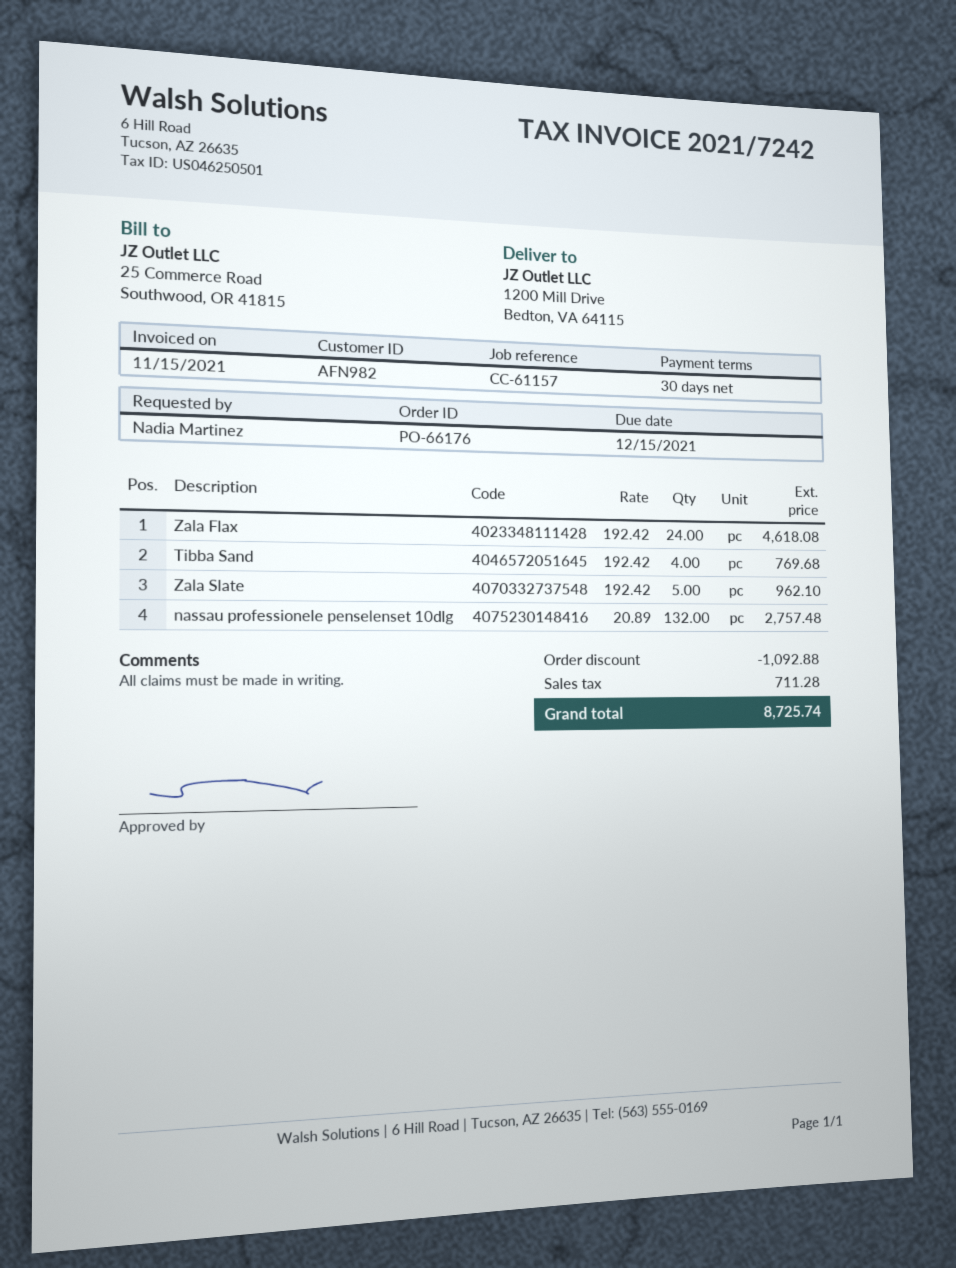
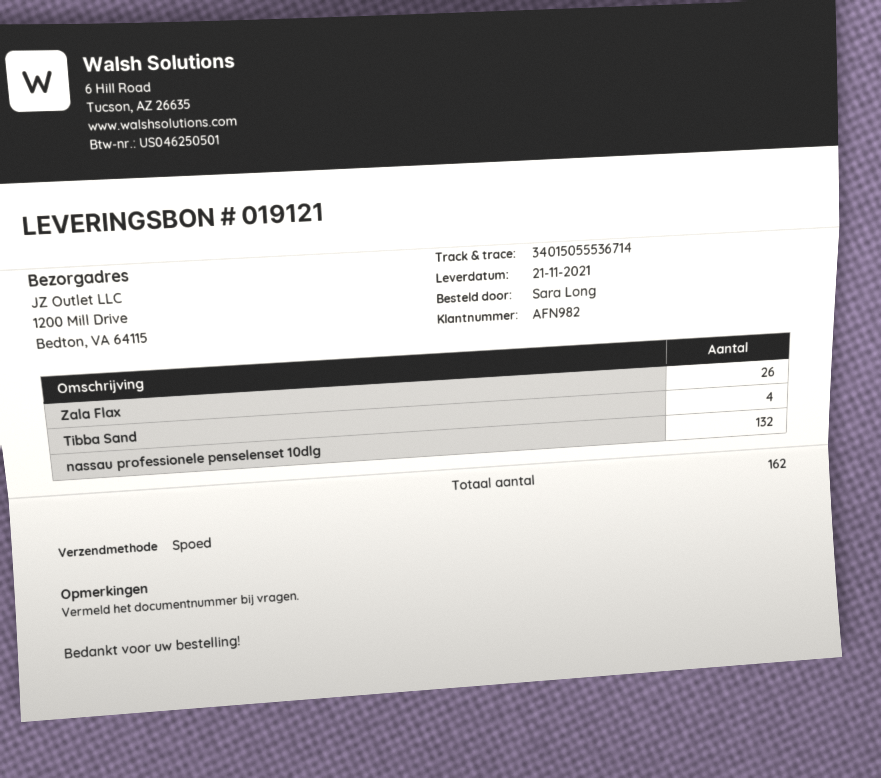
ordered by: Nadia Martinez -> Sara Long
Zala Flax: 24 -> 26
Zala Slate: 5 -> none

